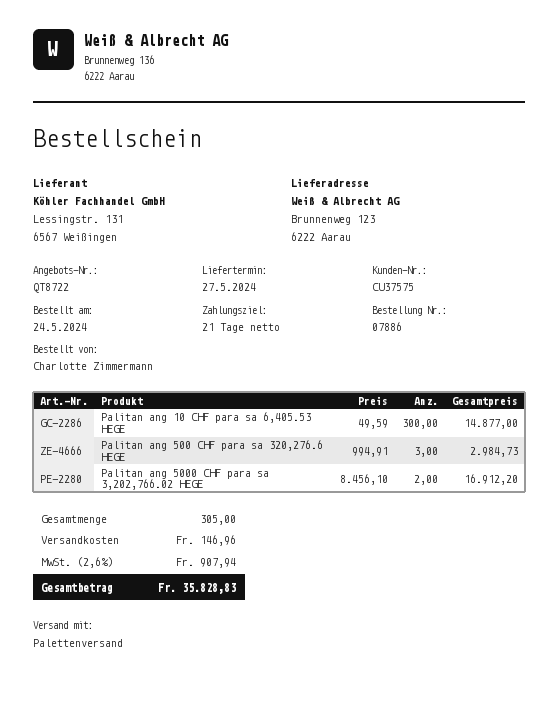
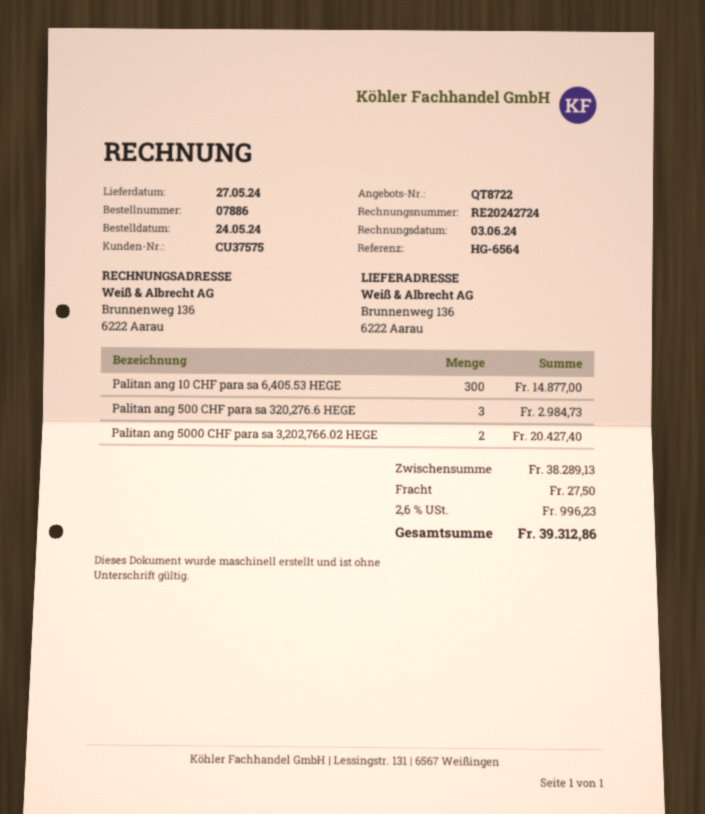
ship to: Brunnenweg 123, 6222 Aarau -> Brunnenweg 136, 6222 Aarau
Palitan ang 5000 CHF para sa 3,202,766.02 HEGE: 2 for 16912.20 -> 2 for 20427.40
shipping: 146.96 -> 27.50
tax: 2.6% = 907.94 -> 2.6% = 996.23
total: 35828.83 -> 39312.86

